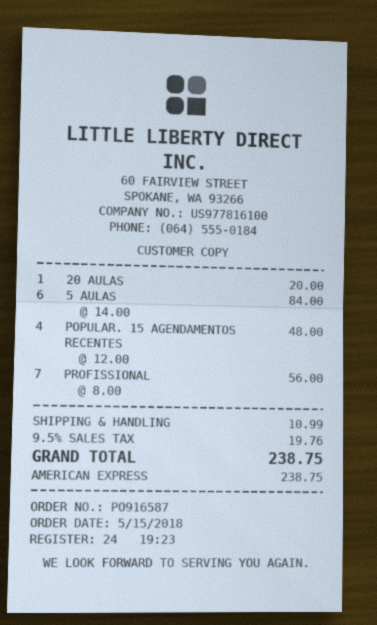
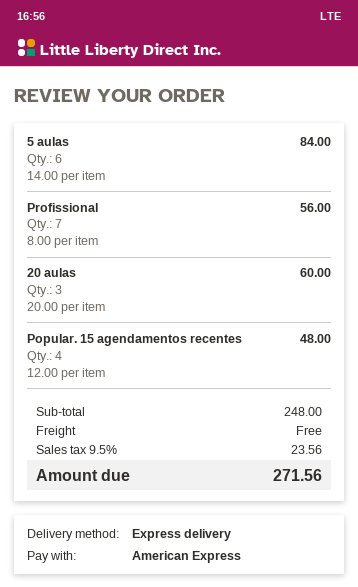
20 AULAS: 1 x 20.00 = 20.00 -> 3 x 20.00 = 60.00
shipping: 10.99 -> 0.00
tax: 9.5% = 19.76 -> 9.5% = 23.56
total: 238.75 -> 271.56

